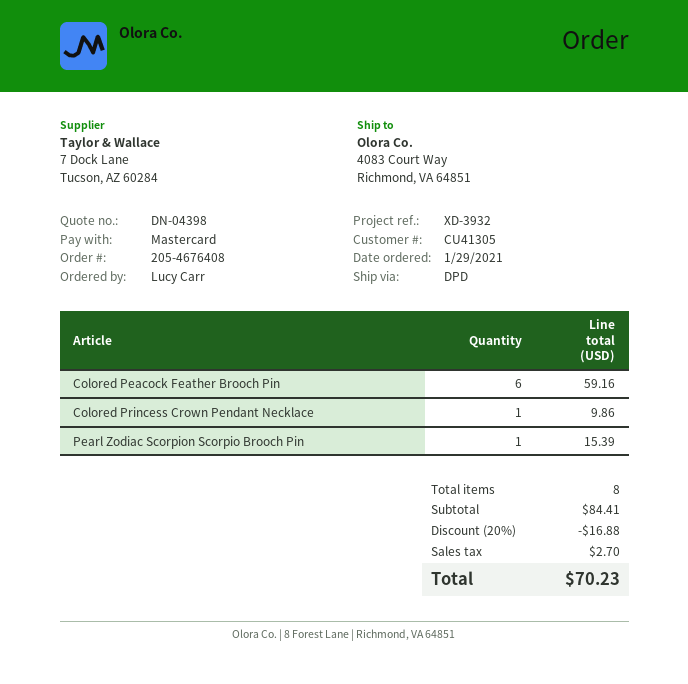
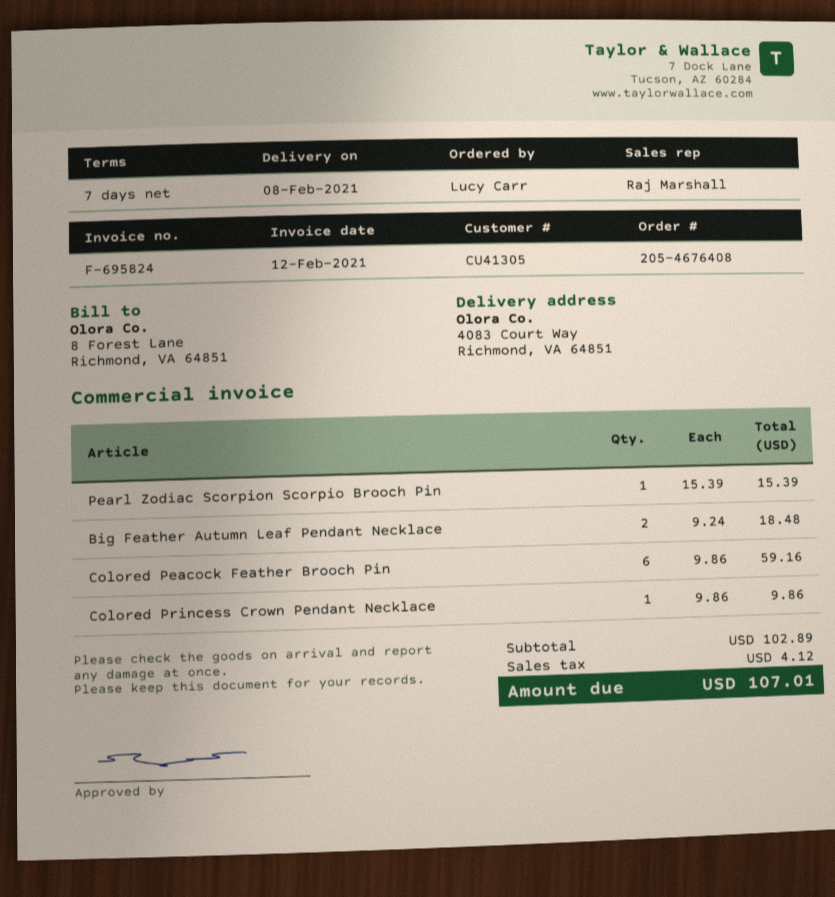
Big Feather Autumn Leaf Pendant Necklace: none -> 2 for 18.48
subtotal: 84.41 -> 102.89
discount: 20% = 16.88 -> none
tax: 2.70 -> 4.12
total: 70.23 -> 107.01

